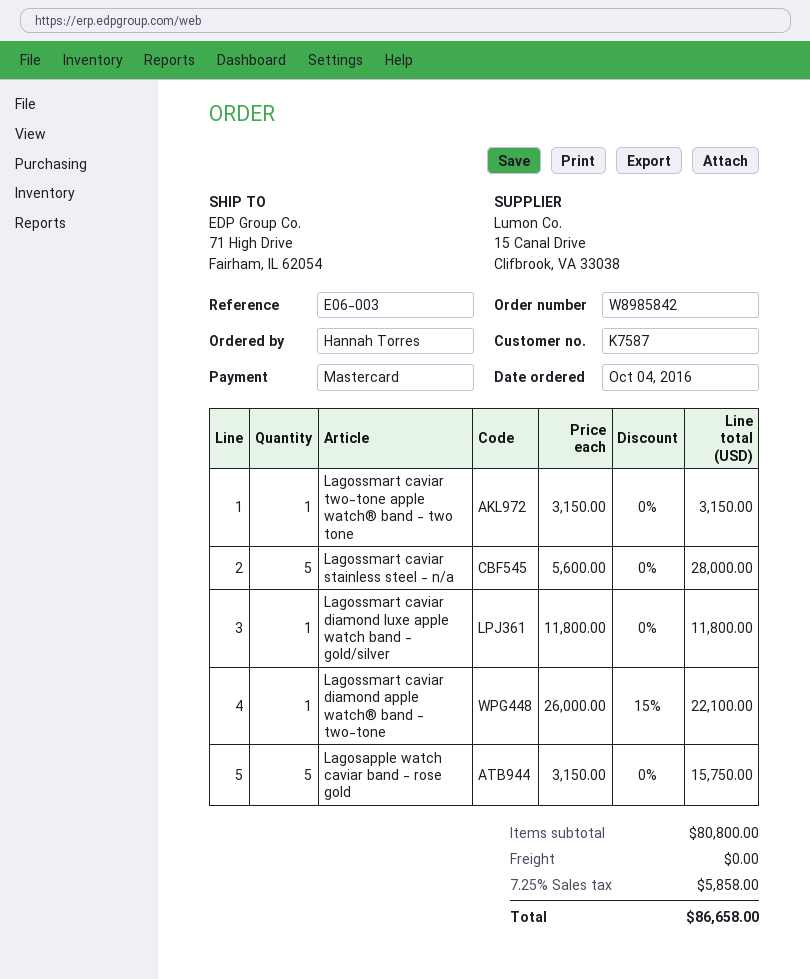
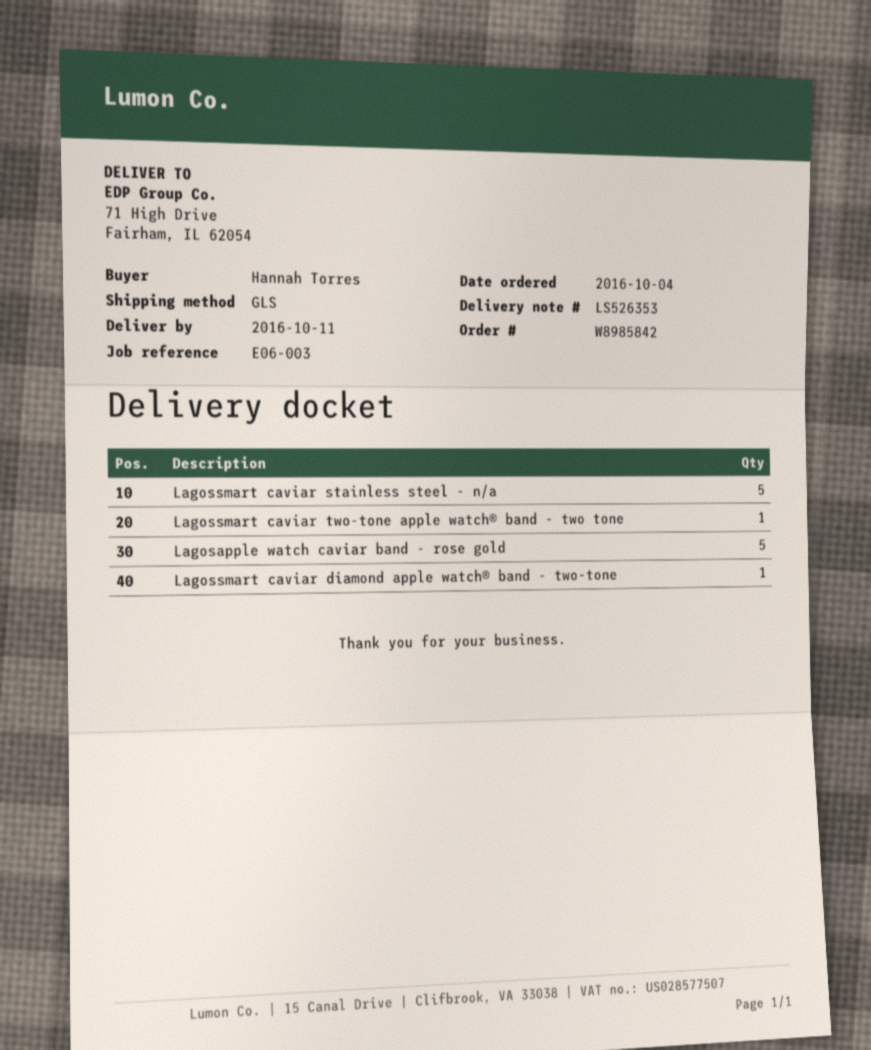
Lagossmart caviar diamond luxe apple watch band - gold/silver: 1 -> none

